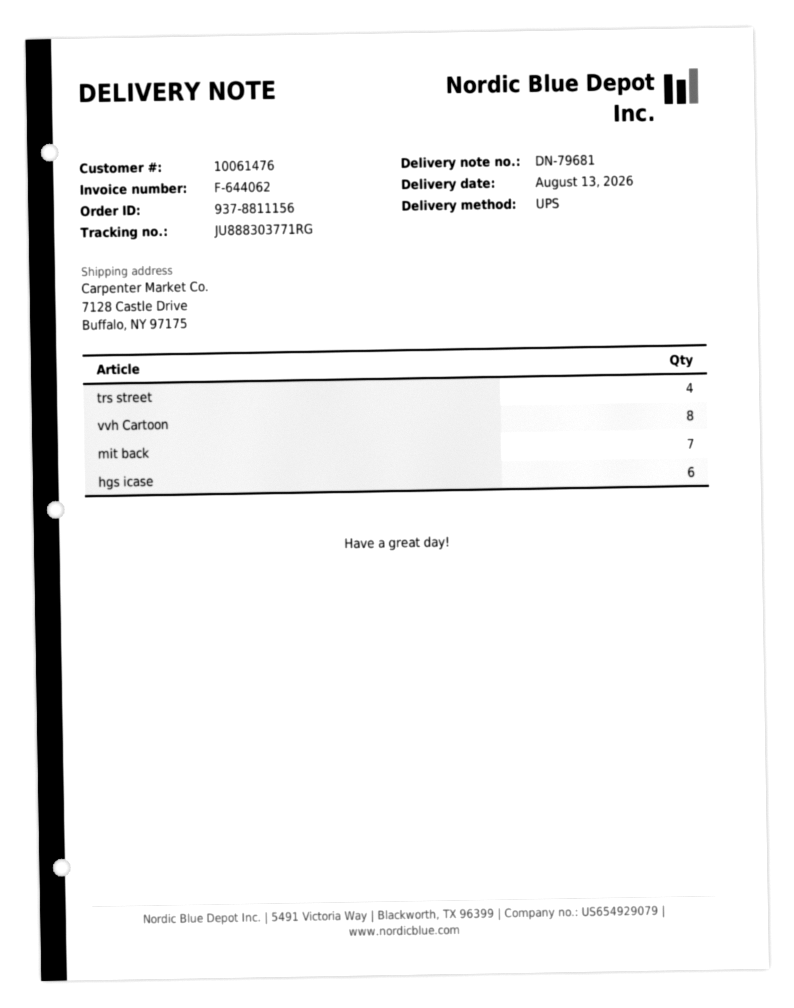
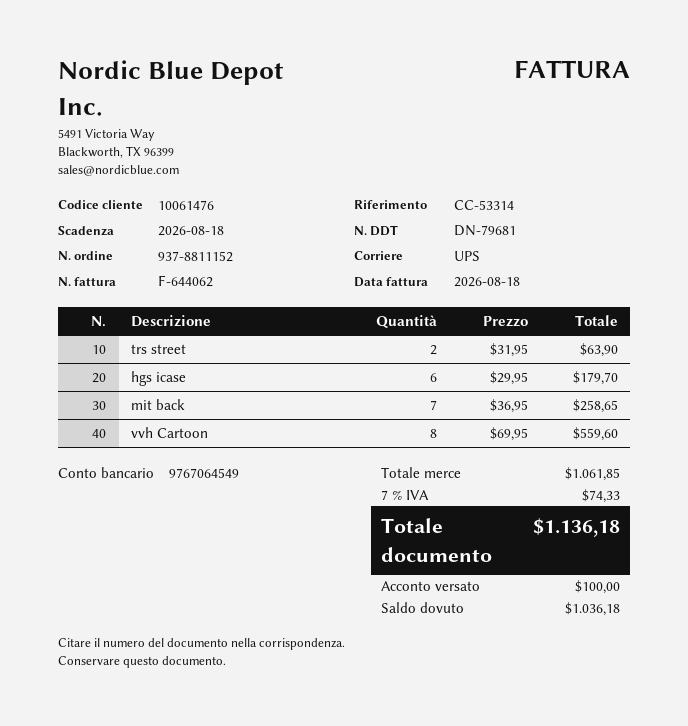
order number: 937-8811156 -> 937-8811152
trs street: 4 -> 2

